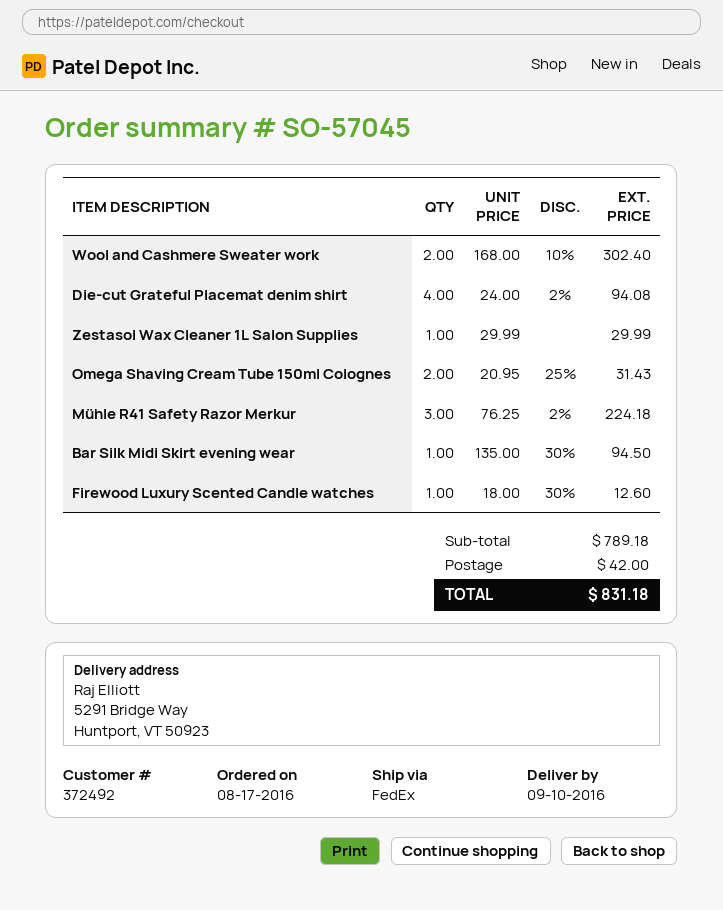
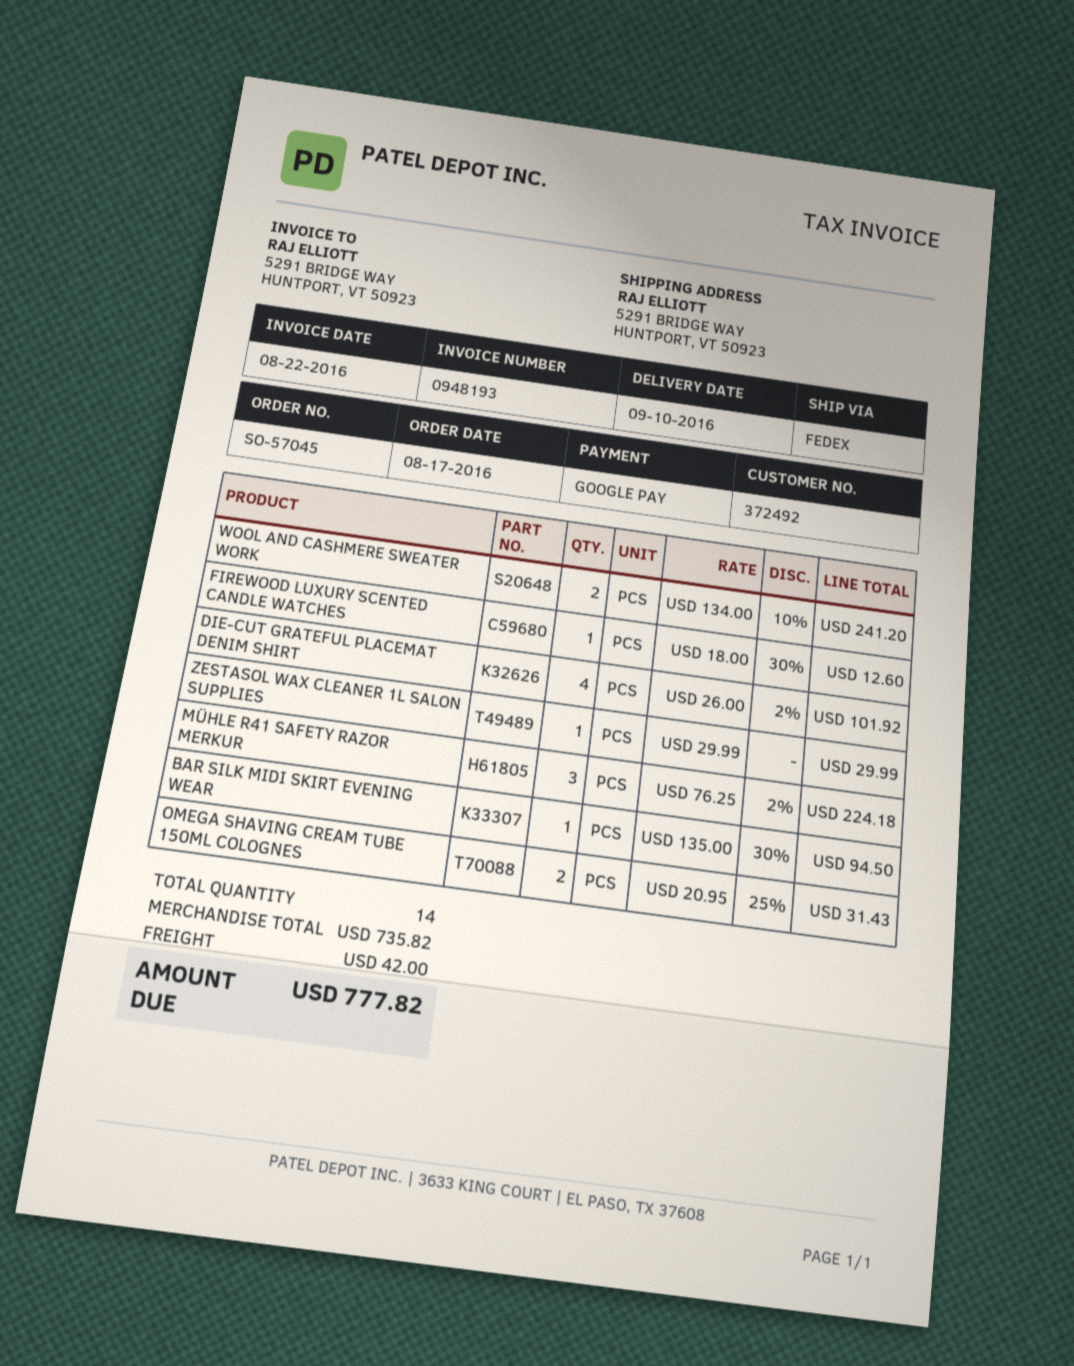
Wool and Cashmere Sweater work: 2 x 168.00 - 10% = 302.40 -> 2 x 134.00 - 10% = 241.20
Die-cut Grateful Placemat denim shirt: 4 x 24.00 - 2% = 94.08 -> 4 x 26.00 - 2% = 101.92
subtotal: 789.18 -> 735.82
total: 831.18 -> 777.82

